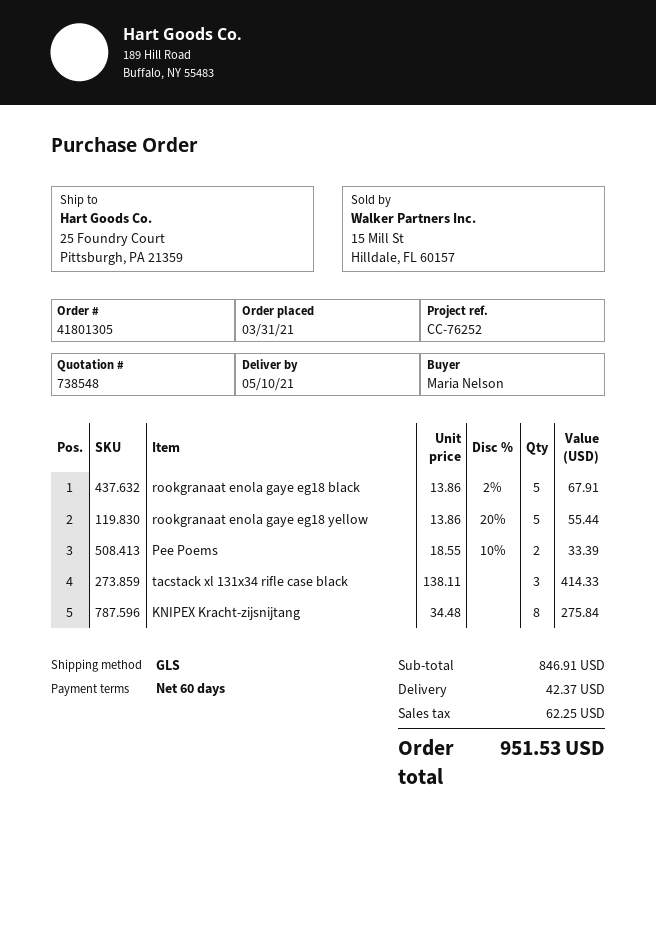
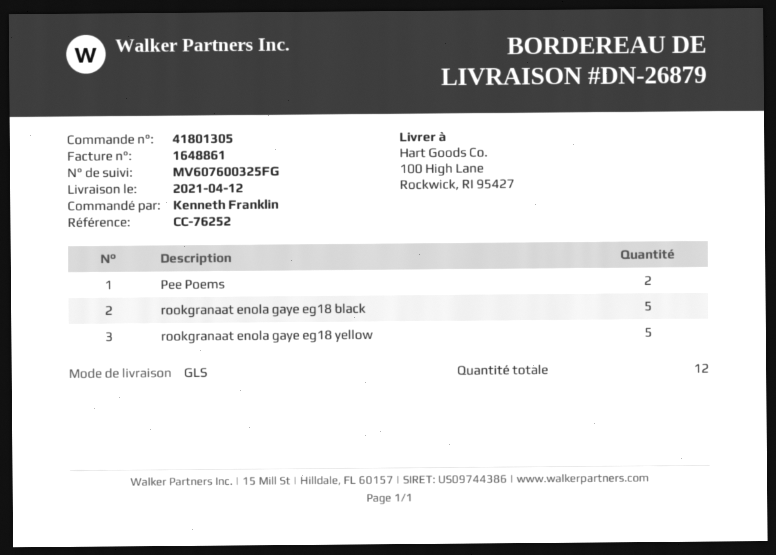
delivery date: 2021-05-10 -> 2021-04-12
ordered by: Maria Nelson -> Kenneth Franklin
ship to: 25 Foundry Court, Pittsburgh, PA 21359 -> 100 High Lane, Rockwick, RI 95427
tacstack xl 131x34 rifle case black: 3 -> none
KNIPEX Kracht-zijsnijtang: 8 -> none

